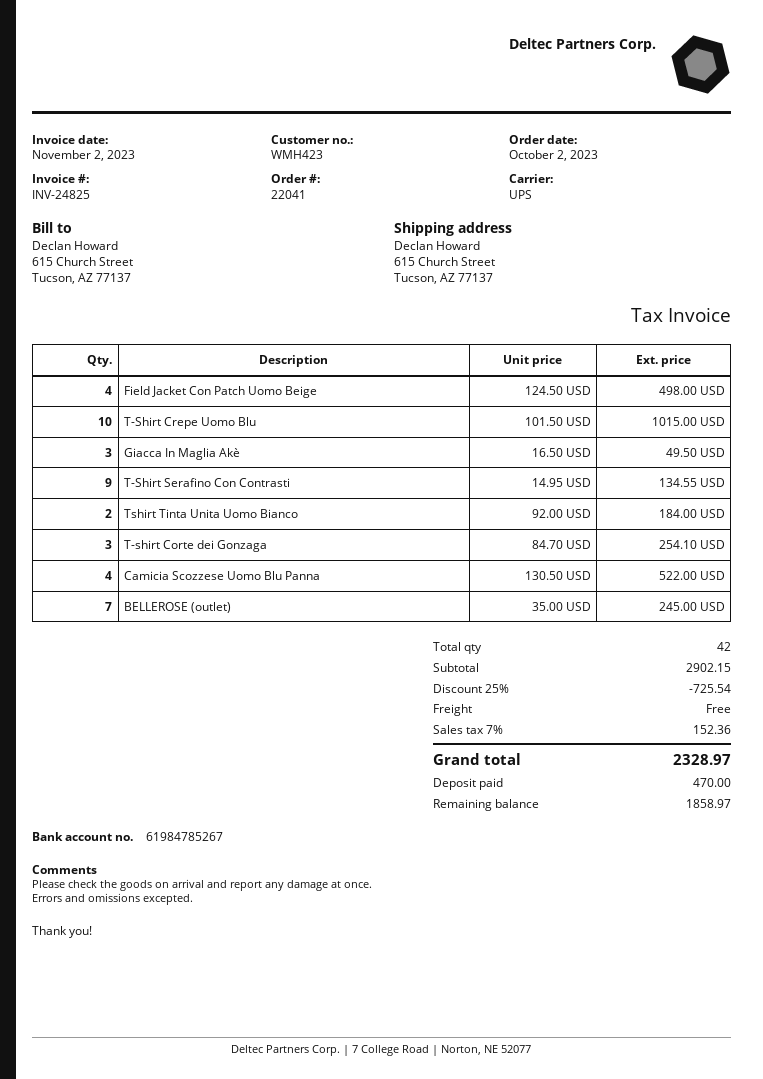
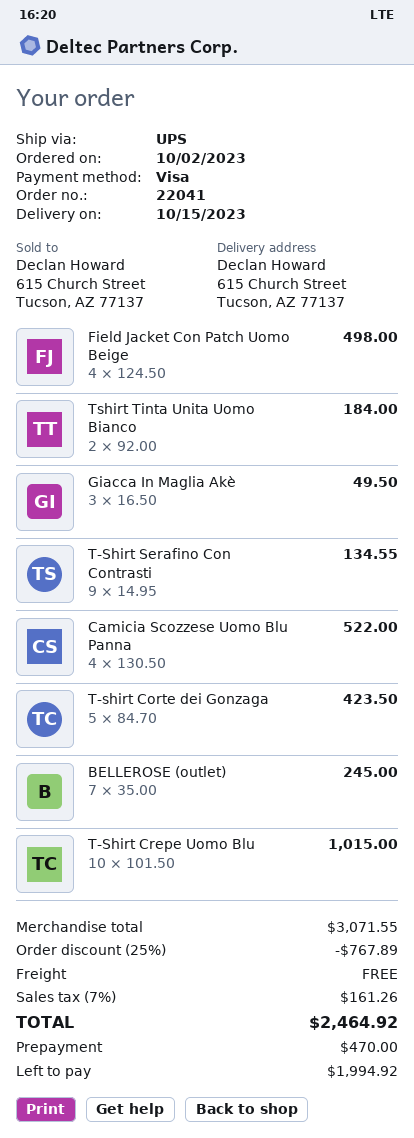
T-shirt Corte dei Gonzaga: 3 x 84.70 = 254.10 -> 5 x 84.70 = 423.50
subtotal: 2902.15 -> 3071.55
discount: 25% = 725.54 -> 25% = 767.89
tax: 7% = 152.36 -> 7% = 161.26
total: 2328.97 -> 2464.92
balance: 1858.97 -> 1994.92

